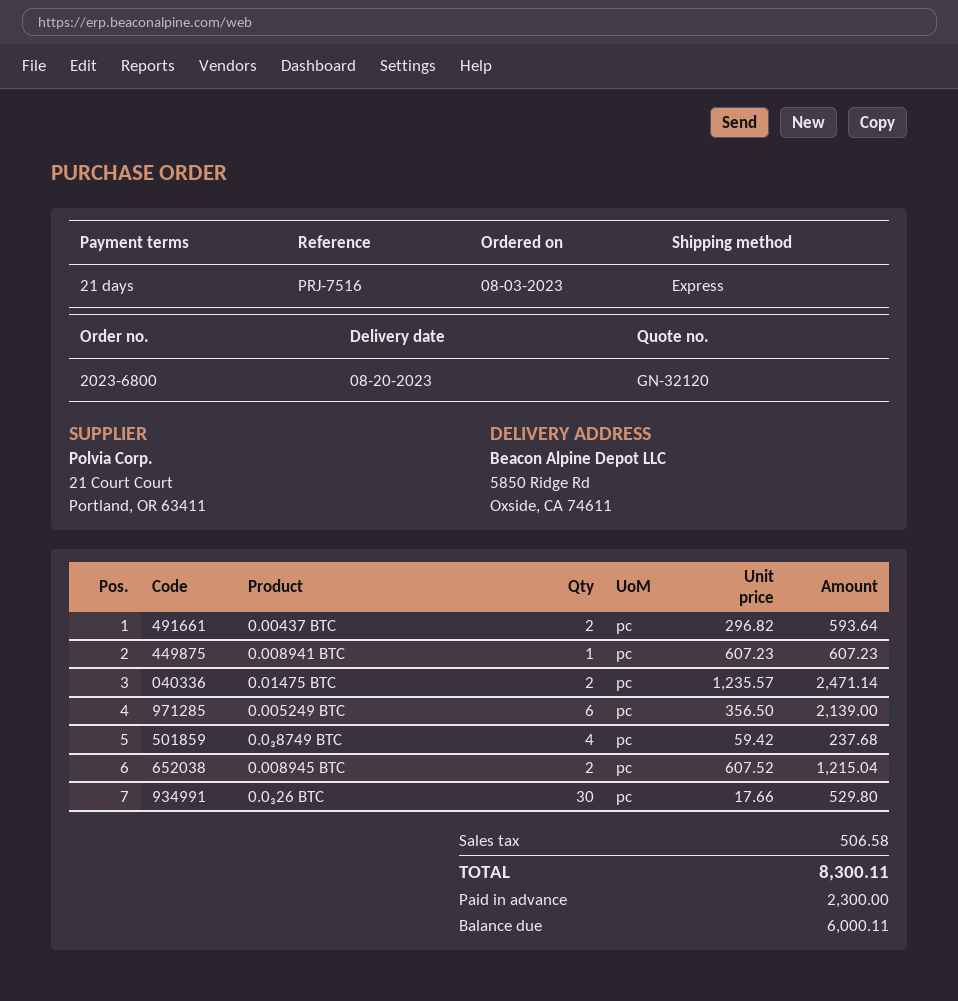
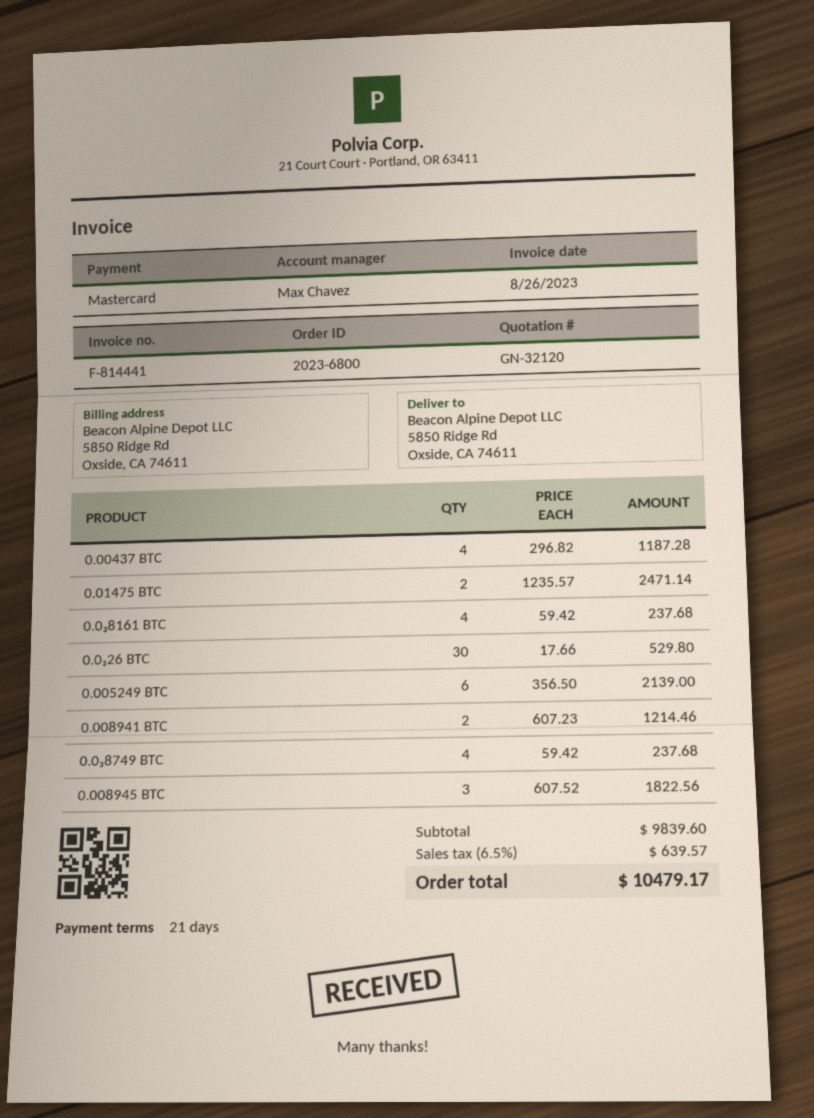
0.00437 BTC: 2 x 296.82 = 593.64 -> 4 x 296.82 = 1187.28
0.008941 BTC: 1 x 607.23 = 607.23 -> 2 x 607.23 = 1214.46
0.008945 BTC: 2 x 607.52 = 1215.04 -> 3 x 607.52 = 1822.56
0.0₃8161 BTC: none -> 4 x 59.42 = 237.68
tax: 506.58 -> 639.57
total: 8300.11 -> 10479.17

